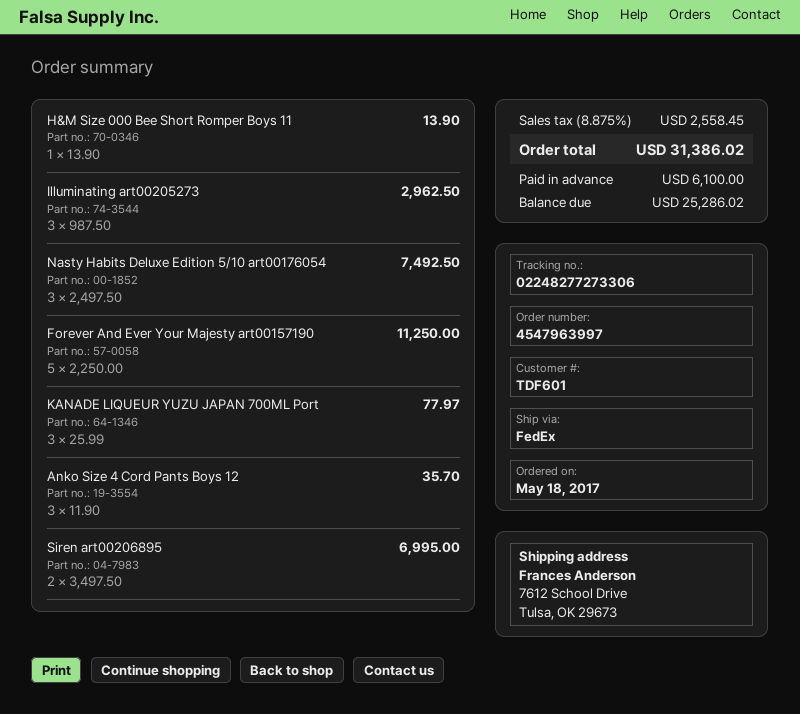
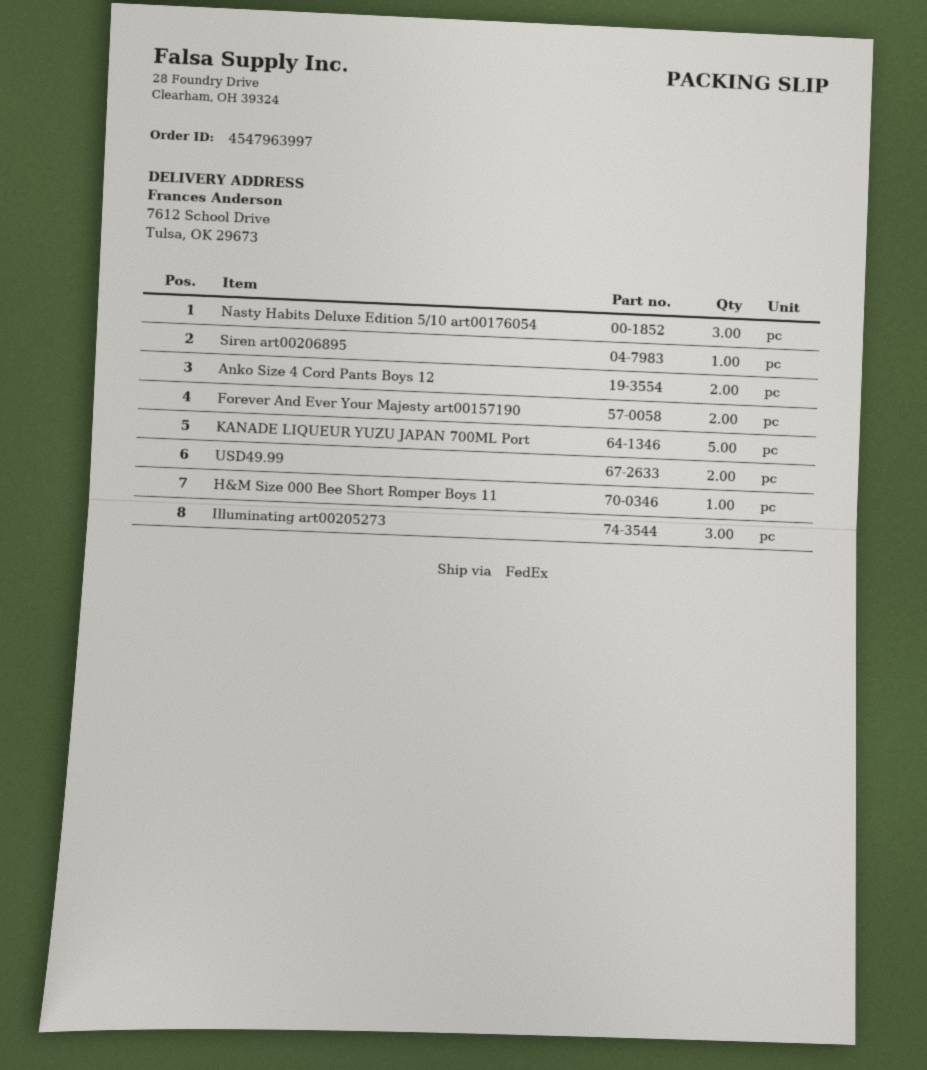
Forever And Ever Your Majesty art00157190: 5 -> 2
KANADE LIQUEUR YUZU JAPAN 700ML Port: 3 -> 5
Anko Size 4 Cord Pants Boys 12: 3 -> 2
Siren art00206895: 2 -> 1
USD49.99: none -> 2

